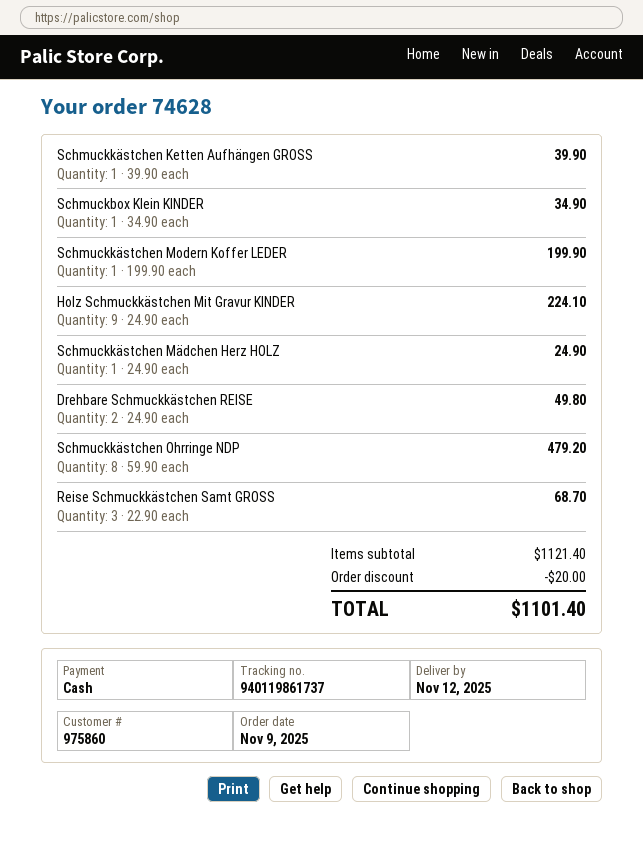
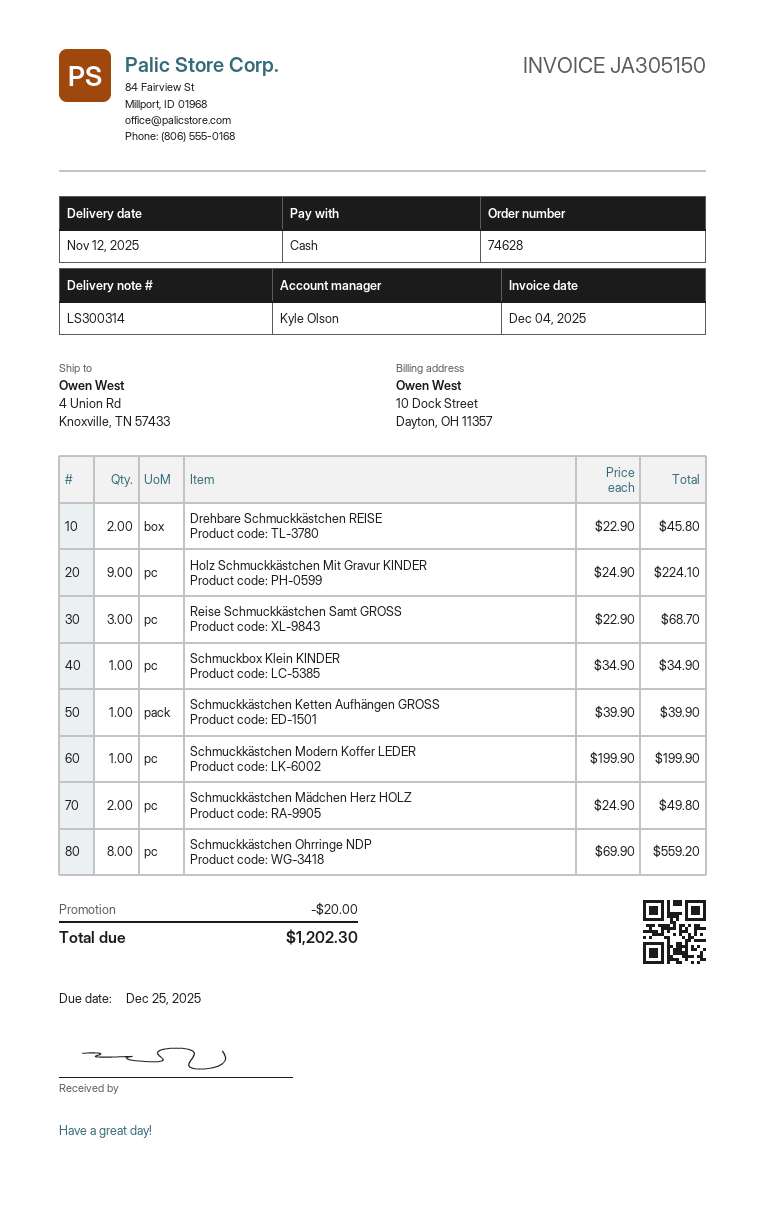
Schmuckkästchen Mädchen Herz HOLZ: 1 x 24.90 = 24.90 -> 2 x 24.90 = 49.80
Drehbare Schmuckkästchen REISE: 2 x 24.90 = 49.80 -> 2 x 22.90 = 45.80
Schmuckkästchen Ohrringe NDP: 8 x 59.90 = 479.20 -> 8 x 69.90 = 559.20
total: 1101.40 -> 1202.30

